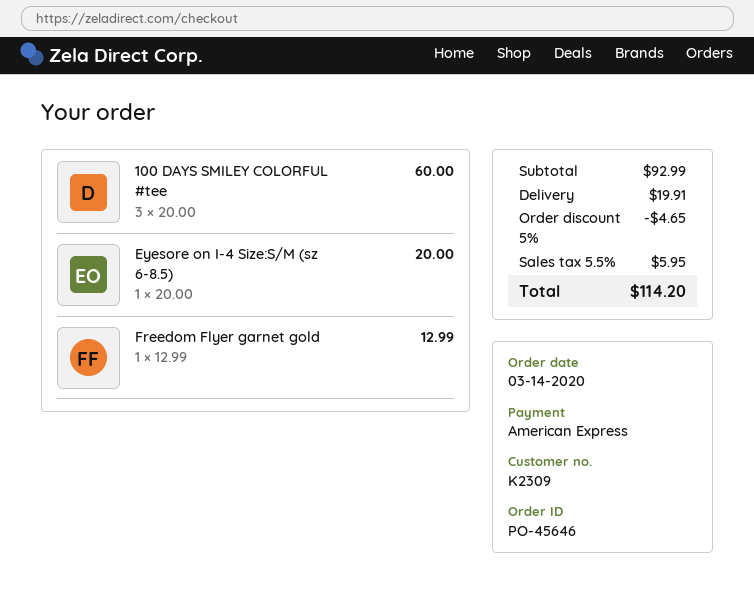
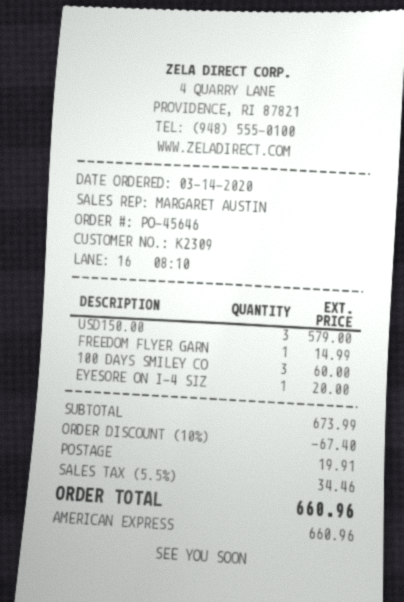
Freedom Flyer garnet gold: 1 for 12.99 -> 1 for 14.99
USD150.00: none -> 3 for 579.00
subtotal: 92.99 -> 673.99
discount: 5% = 4.65 -> 10% = 67.40
tax: 5.5% = 5.95 -> 5.5% = 34.46
total: 114.20 -> 660.96

